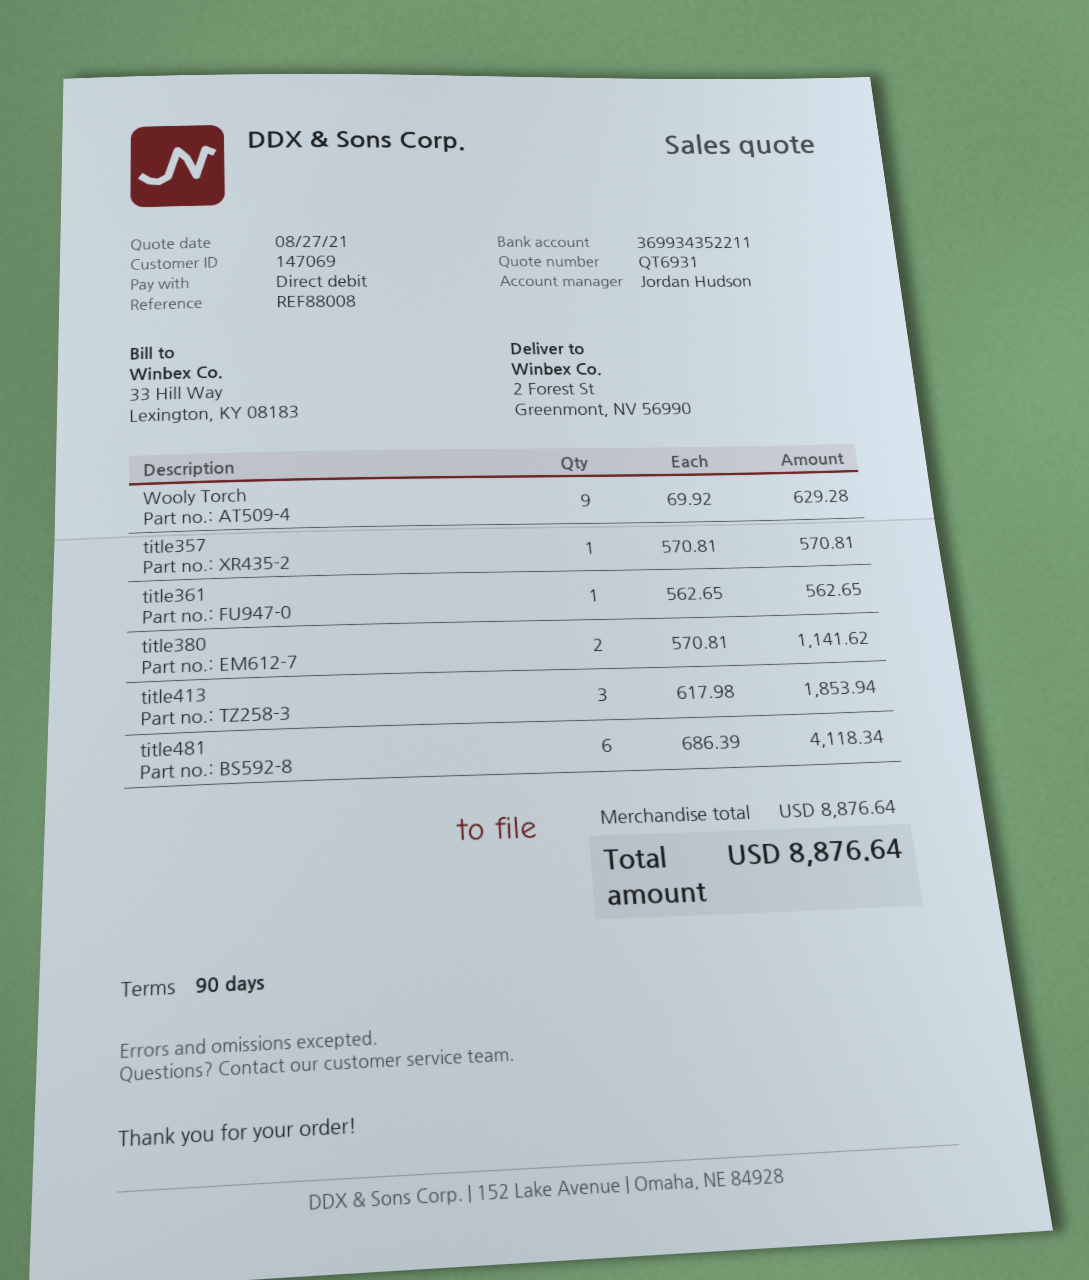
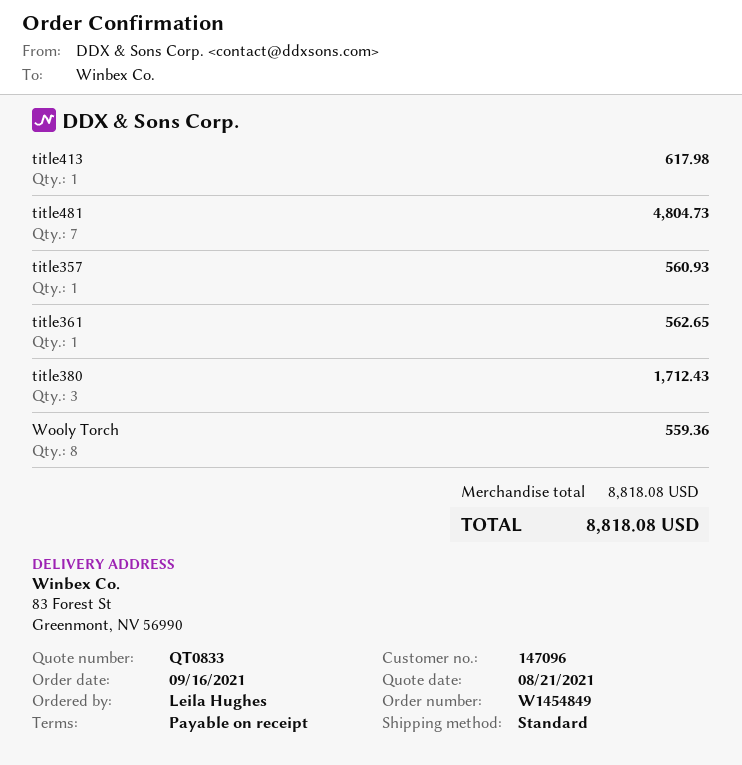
quote number: QT6931 -> QT0833
quote date: 2021-08-27 -> 2021-08-21
payment terms: 90 days -> on receipt
customer number: 147069 -> 147096
ship to: 2 Forest St, Greenmont, NV 56990 -> 83 Forest St, Greenmont, NV 56990
Wooly Torch: 9 for 629.28 -> 8 for 559.36
title357: 1 for 570.81 -> 1 for 560.93
title380: 2 for 1141.62 -> 3 for 1712.43
title413: 3 for 1853.94 -> 1 for 617.98
title481: 6 for 4118.34 -> 7 for 4804.73
subtotal: 8876.64 -> 8818.08
total: 8876.64 -> 8818.08

